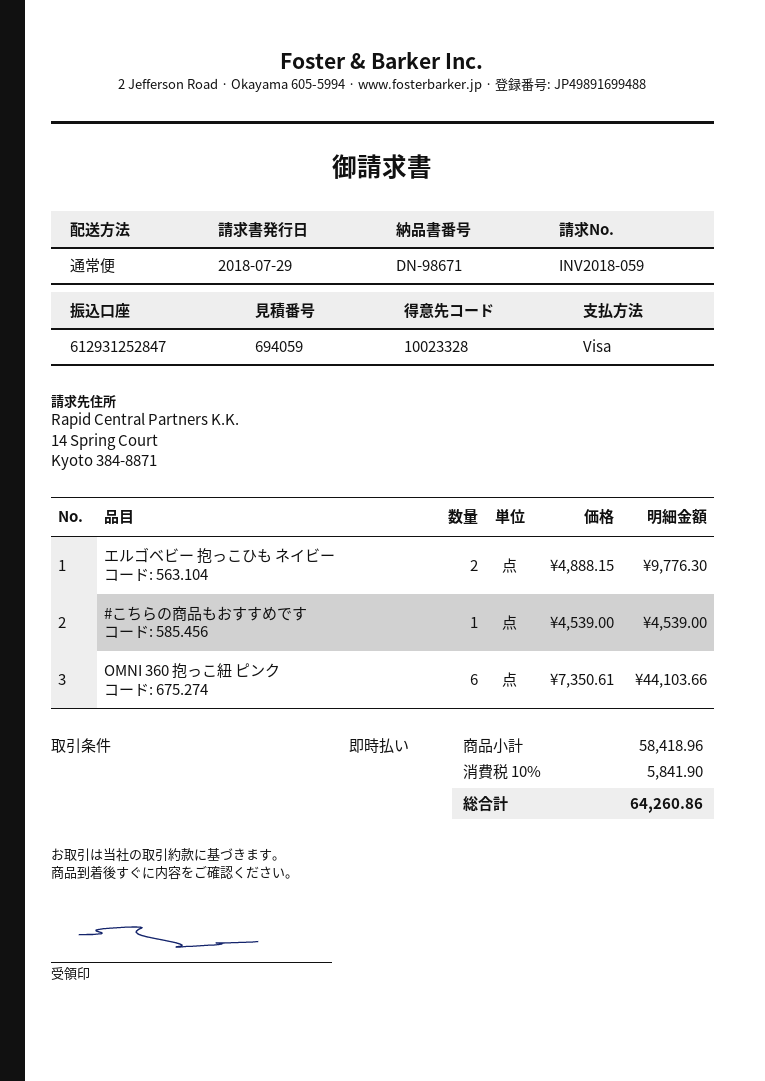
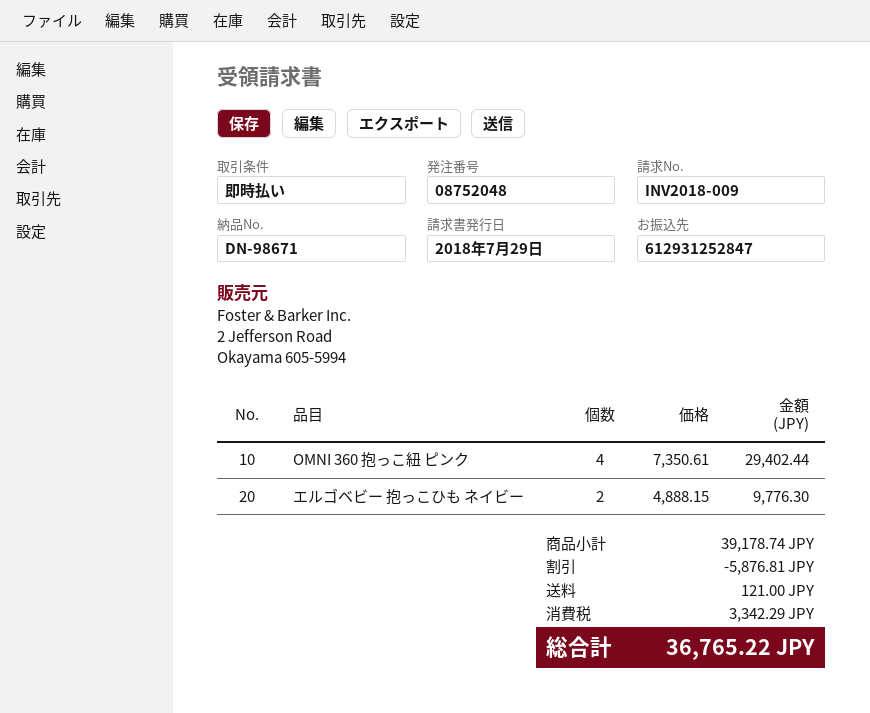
invoice number: INV2018-059 -> INV2018-009
#こちらの商品もおすすめです: 1 x 4539.00 = 4539.00 -> none
OMNI 360 抱っこ紐 ピンク: 6 x 7350.61 = 44103.66 -> 4 x 7350.61 = 29402.44
subtotal: 58418.96 -> 39178.74
discount: none -> 5876.81
shipping: none -> 121.00
tax: 5841.90 -> 3342.29
total: 64260.86 -> 36765.22

